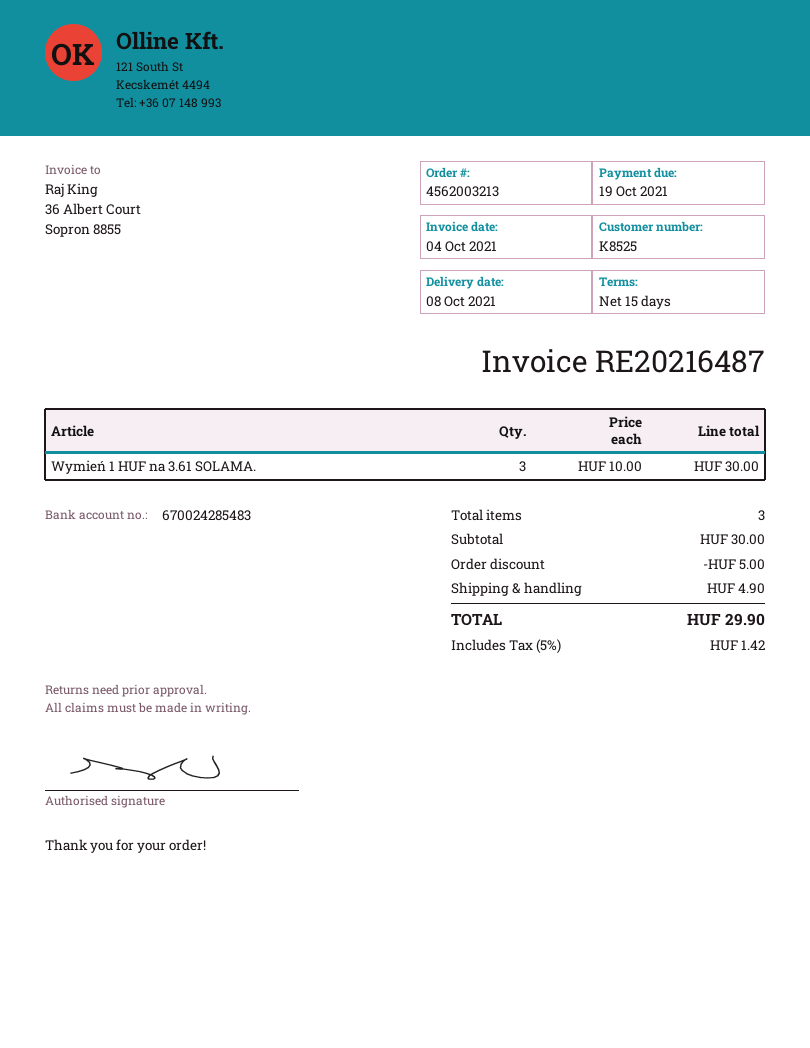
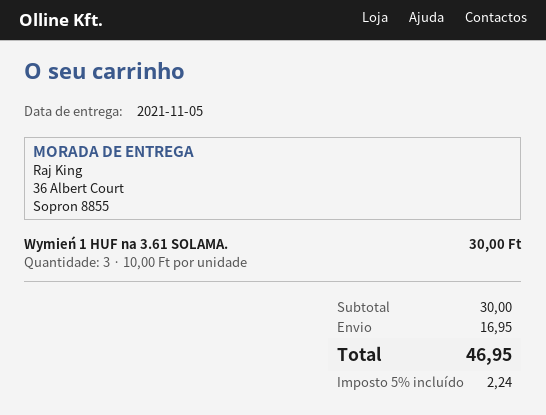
delivery date: 2021-10-08 -> 2021-11-05
discount: 5.00 -> none
shipping: 4.90 -> 16.95
tax: 5% = 1.42 -> 5% = 2.24
total: 29.90 -> 46.95

